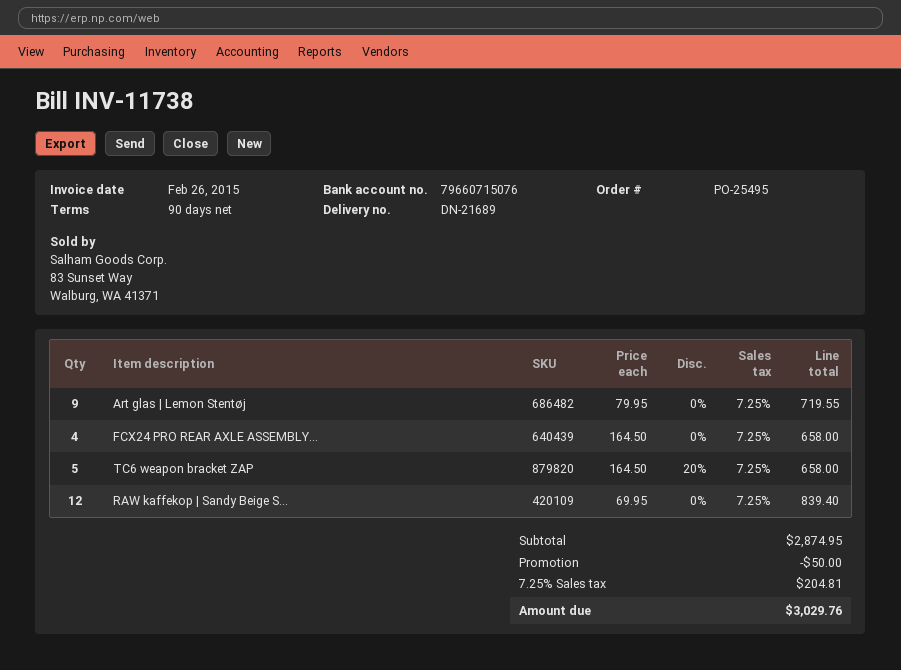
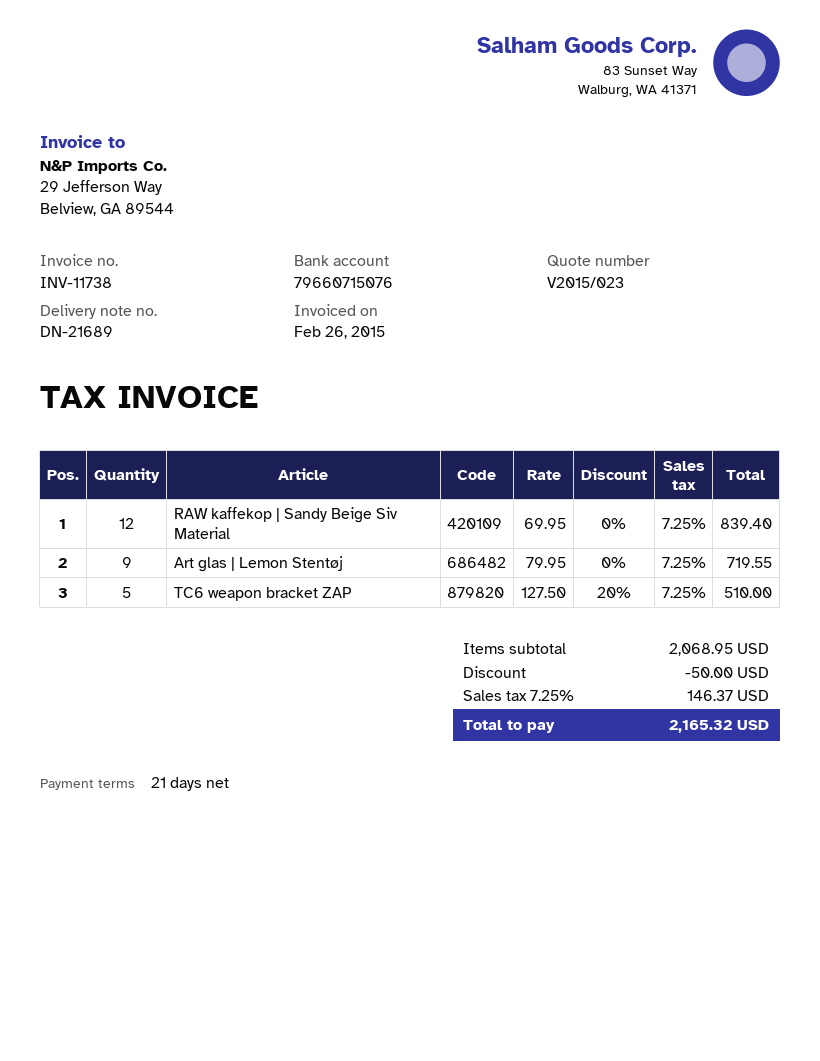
payment terms: 90 days -> 21 days
FCX24 PRO REAR AXLE ASSEMBLY...: 4 x 164.50 = 658.00 -> none
TC6 weapon bracket ZAP: 5 x 164.50 - 20% = 658.00 -> 5 x 127.50 - 20% = 510.00
subtotal: 2874.95 -> 2068.95
tax: 7.25% = 204.81 -> 7.25% = 146.37
total: 3029.76 -> 2165.32

